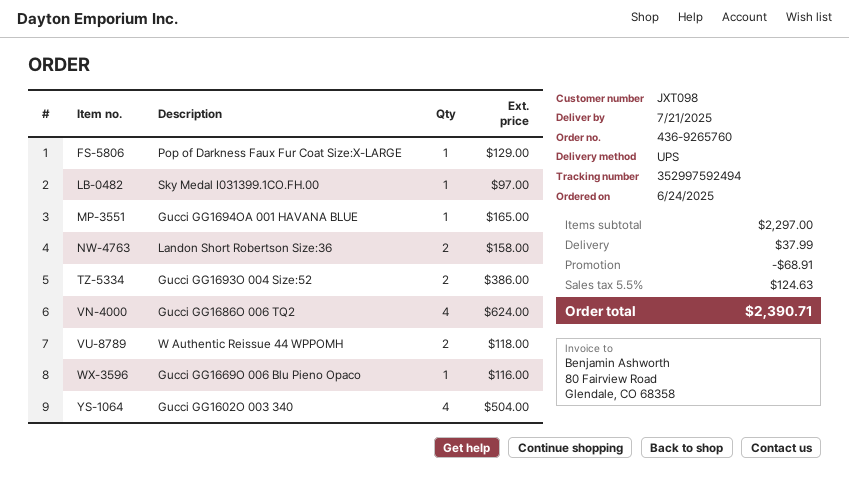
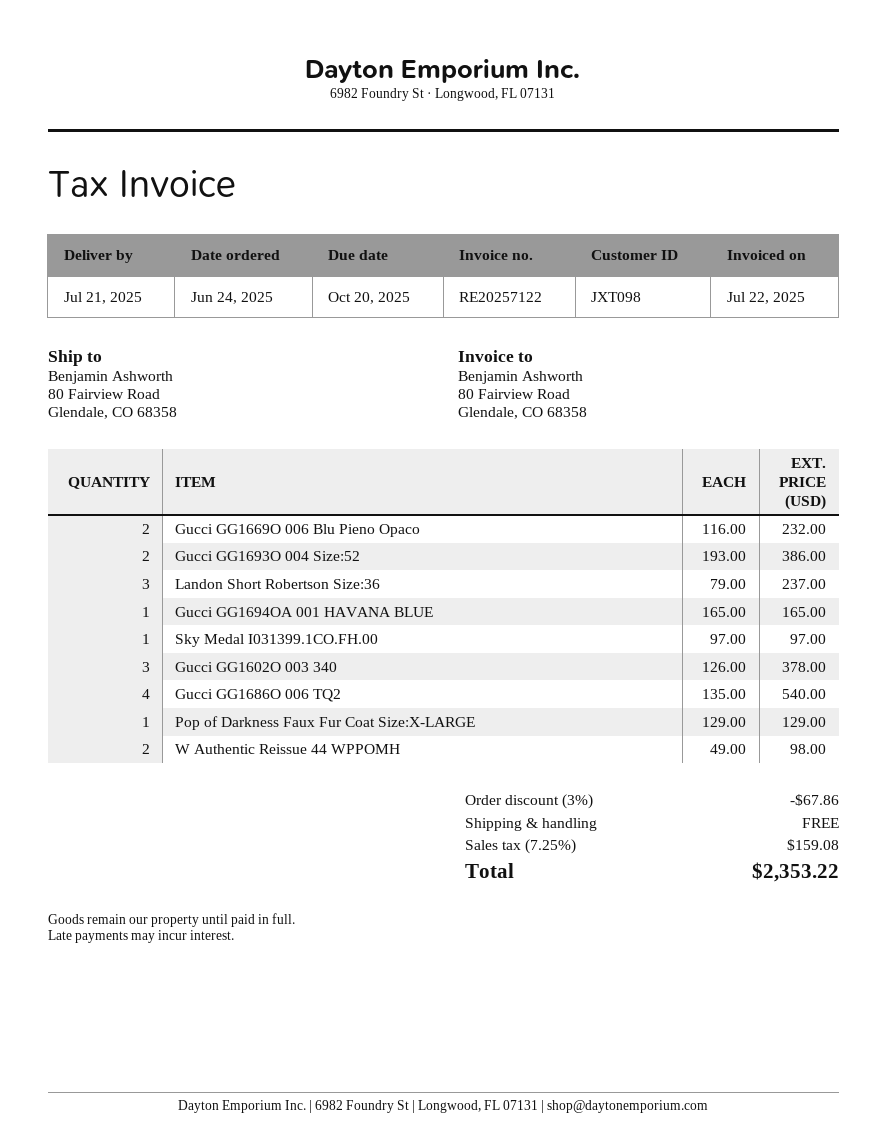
Landon Short Robertson Size:36: 2 for 158.00 -> 3 for 237.00
Gucci GG1686O 006 TQ2: 4 for 624.00 -> 4 for 540.00
W Authentic Reissue 44 WPPOMH: 2 for 118.00 -> 2 for 98.00
Gucci GG1669O 006 Blu Pieno Opaco: 1 for 116.00 -> 2 for 232.00
Gucci GG1602O 003 340: 4 for 504.00 -> 3 for 378.00
discount: 68.91 -> 67.86
shipping: 37.99 -> 0.00
tax: 5.5% = 124.63 -> 7.25% = 159.08
total: 2390.71 -> 2353.22

